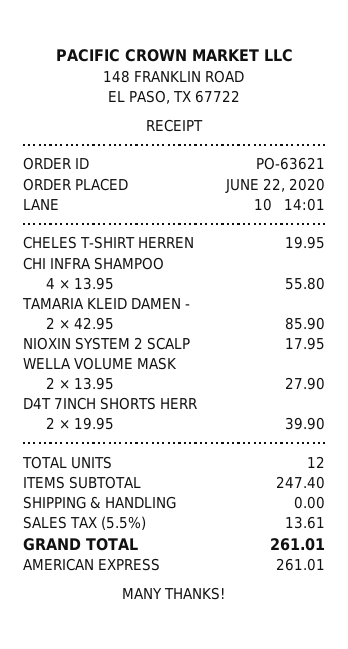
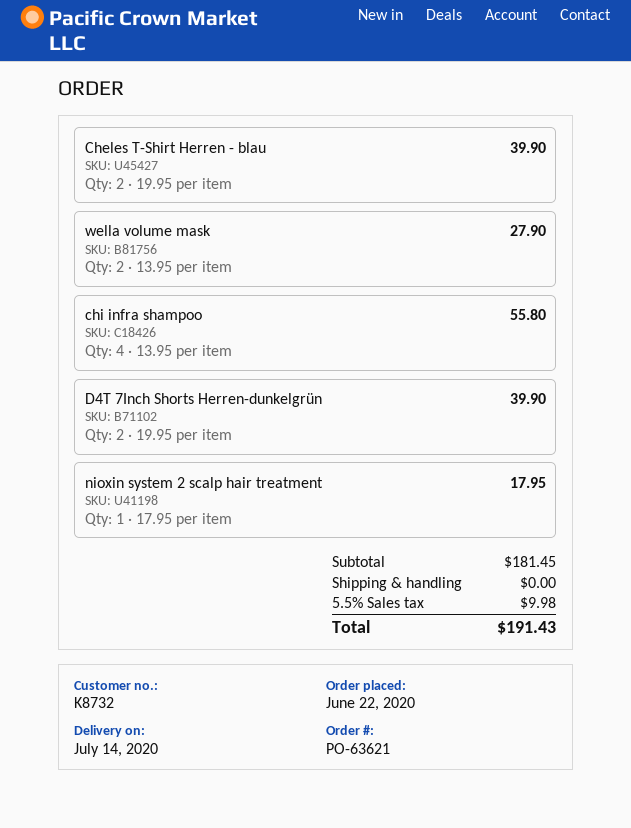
CHELES T-SHIRT HERREN: 1 x 19.95 = 19.95 -> 2 x 19.95 = 39.90
TAMARIA KLEID DAMEN -: 2 x 42.95 = 85.90 -> none
subtotal: 247.40 -> 181.45
tax: 5.5% = 13.61 -> 5.5% = 9.98
total: 261.01 -> 191.43

